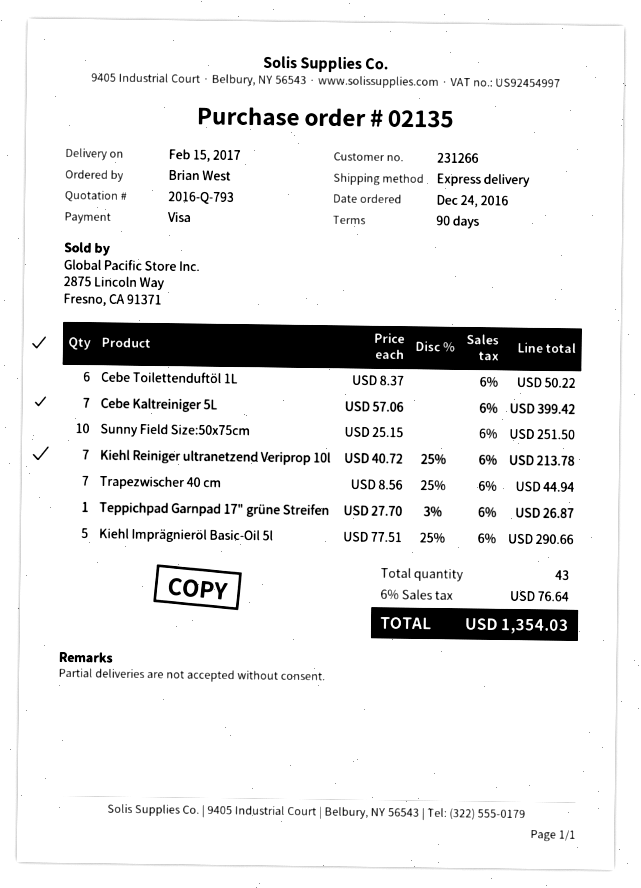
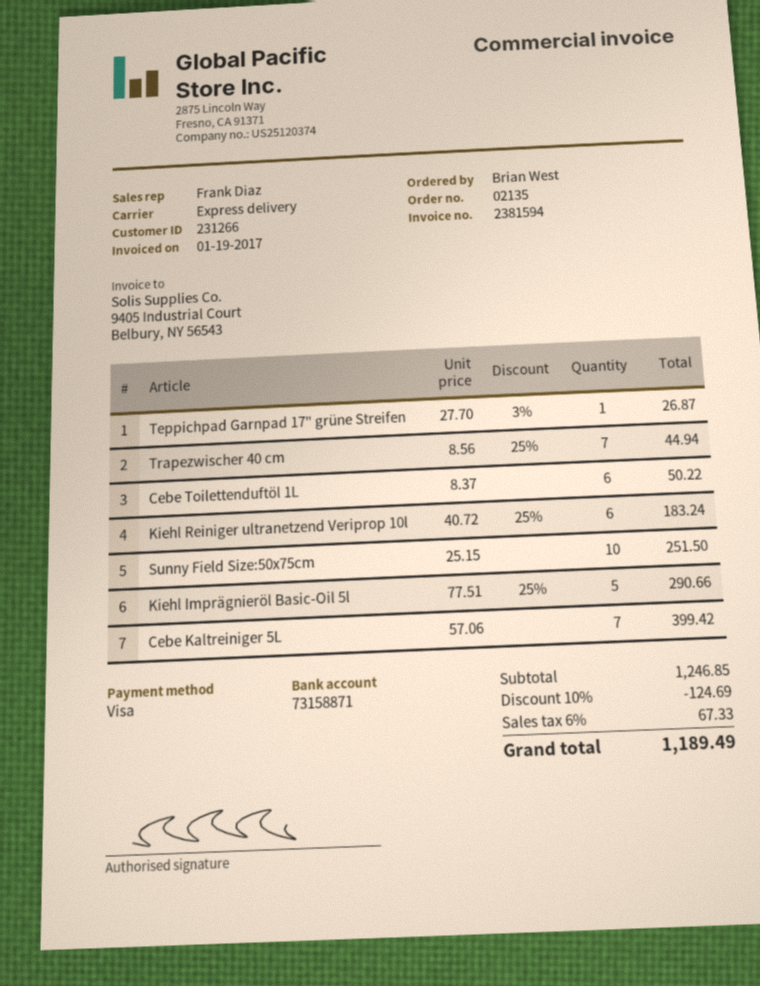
Kiehl Reiniger ultranetzend Veriprop 10l: 7 x 40.72 - 25% = 213.78 -> 6 x 40.72 - 25% = 183.24
discount: none -> 10% = 124.69
tax: 6% = 76.64 -> 6% = 67.33
total: 1354.03 -> 1189.49

